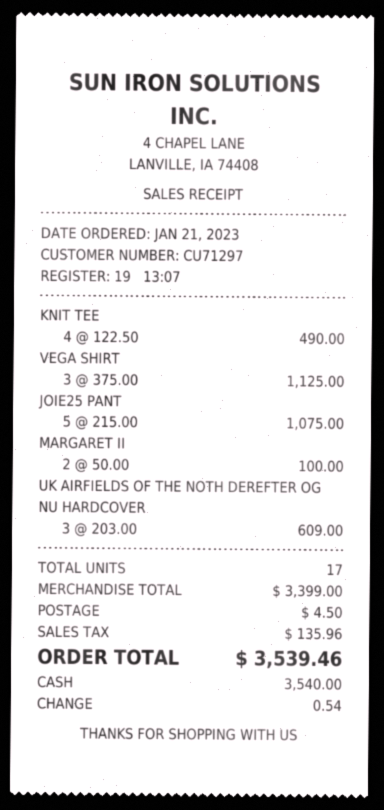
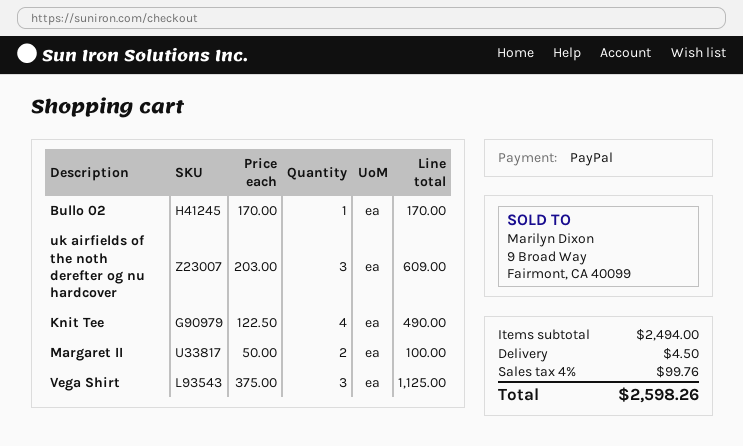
payment method: cash -> PayPal
JOIE25 PANT: 5 x 215.00 = 1075.00 -> none
Bullo 02: none -> 1 x 170.00 = 170.00
subtotal: 3399.00 -> 2494.00
tax: 135.96 -> 99.76
total: 3539.46 -> 2598.26

